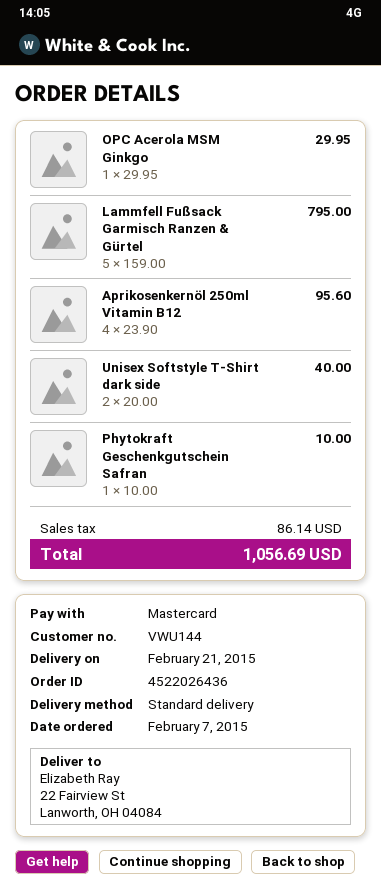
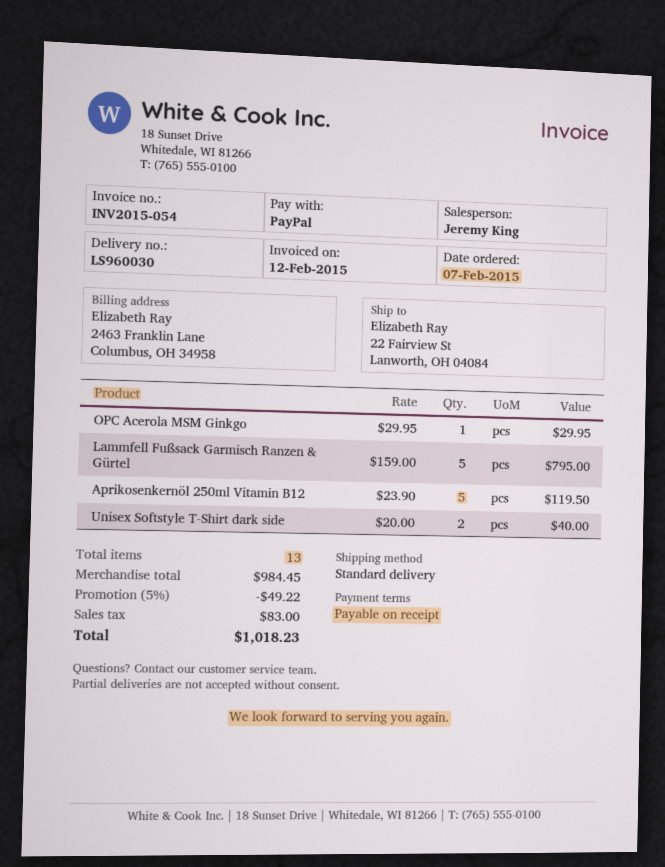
payment method: Mastercard -> PayPal
Aprikosenkernöl 250ml Vitamin B12: 4 x 23.90 = 95.60 -> 5 x 23.90 = 119.50
Phytokraft Geschenkgutschein Safran: 1 x 10.00 = 10.00 -> none
discount: none -> 5% = 49.22
tax: 86.14 -> 83.00
total: 1056.69 -> 1018.23

